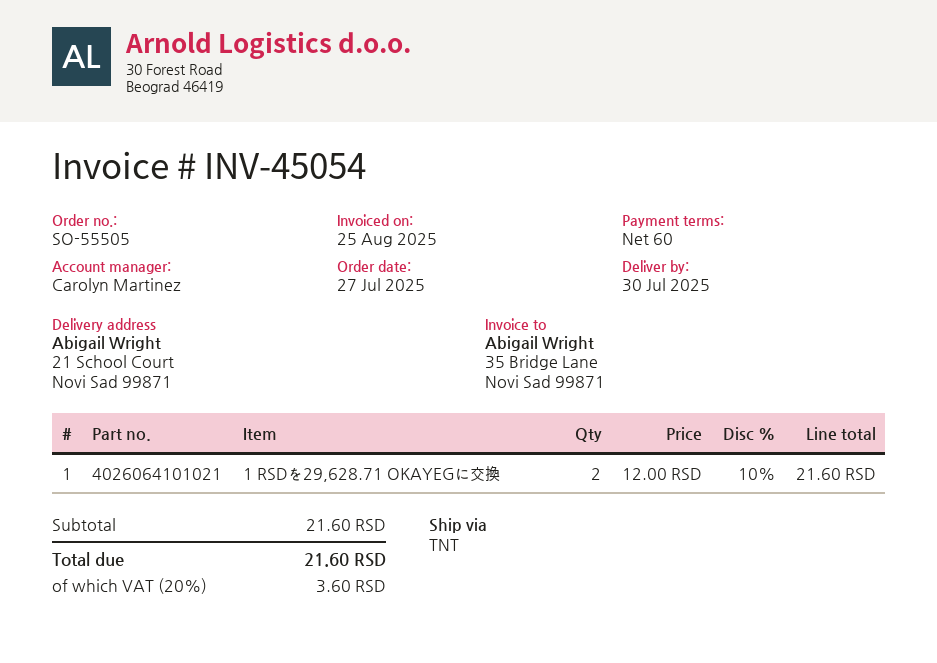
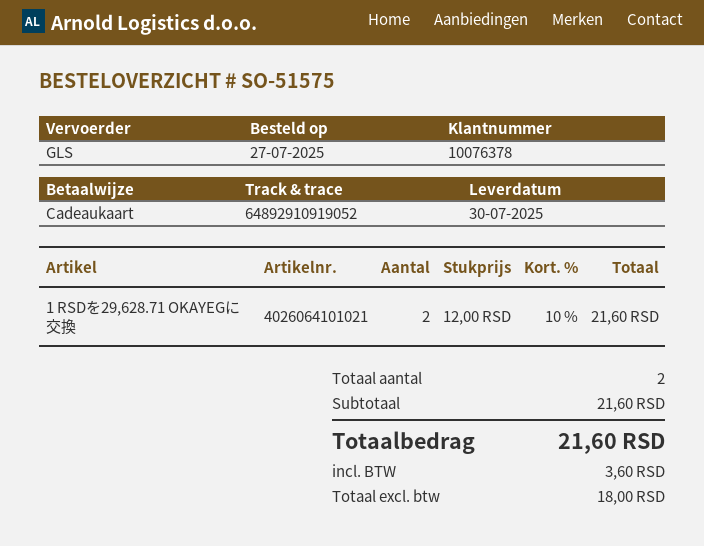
order number: SO-55505 -> SO-51575
shipping method: TNT -> GLS

